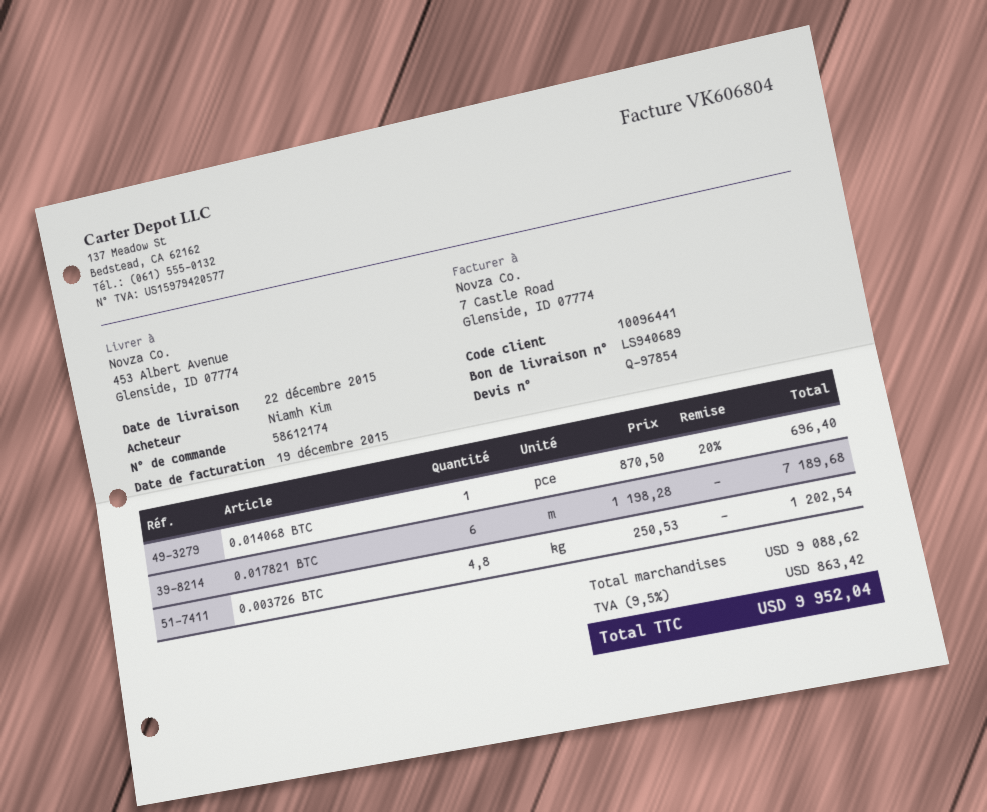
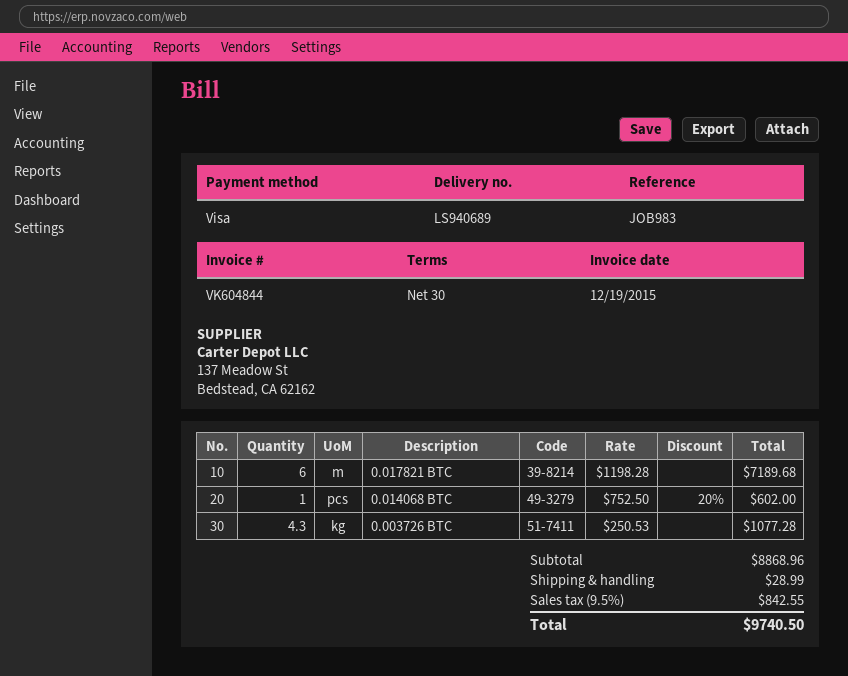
invoice number: VK606804 -> VK604844
0.014068 BTC: 1 x 870.50 - 20% = 696.40 -> 1 x 752.50 - 20% = 602.00
0.003726 BTC: 4.8 x 250.53 = 1202.54 -> 4.3 x 250.53 = 1077.28
subtotal: 9088.62 -> 8868.96
shipping: none -> 28.99
tax: 9.5% = 863.42 -> 9.5% = 842.55
total: 9952.04 -> 9740.50

